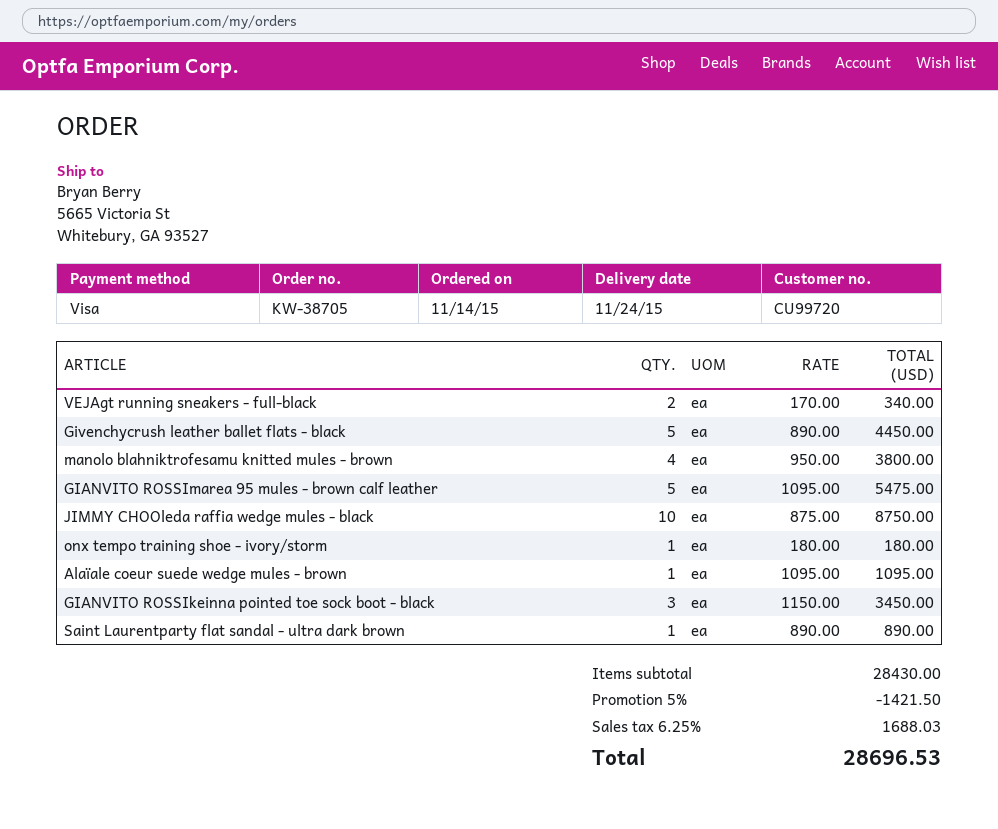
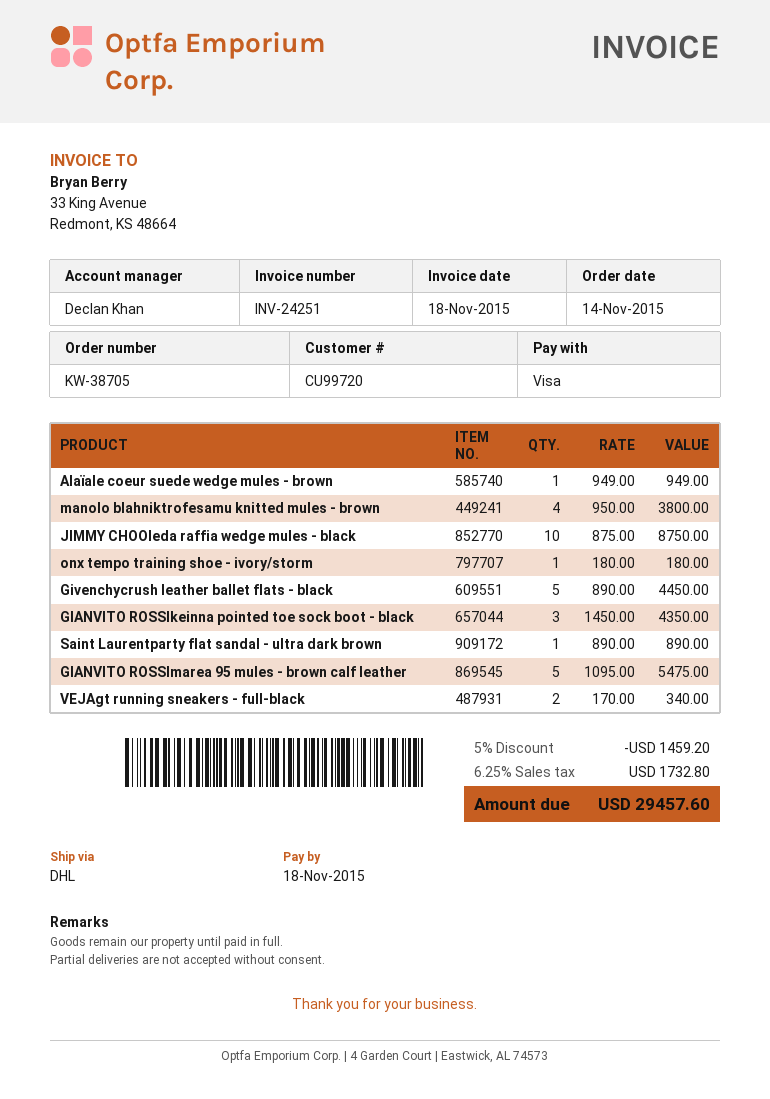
Alaïale coeur suede wedge mules - brown: 1 x 1095.00 = 1095.00 -> 1 x 949.00 = 949.00
GIANVITO ROSSIkeinna pointed toe sock boot - black: 3 x 1150.00 = 3450.00 -> 3 x 1450.00 = 4350.00
discount: 5% = 1421.50 -> 5% = 1459.20
tax: 6.25% = 1688.03 -> 6.25% = 1732.80
total: 28696.53 -> 29457.60

